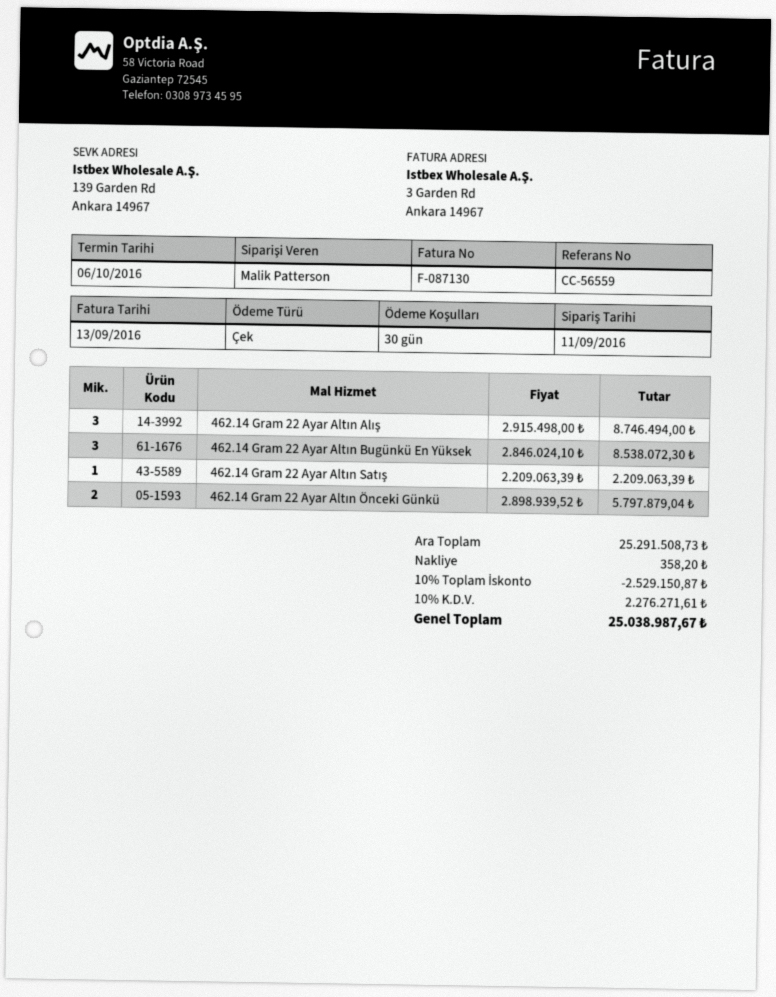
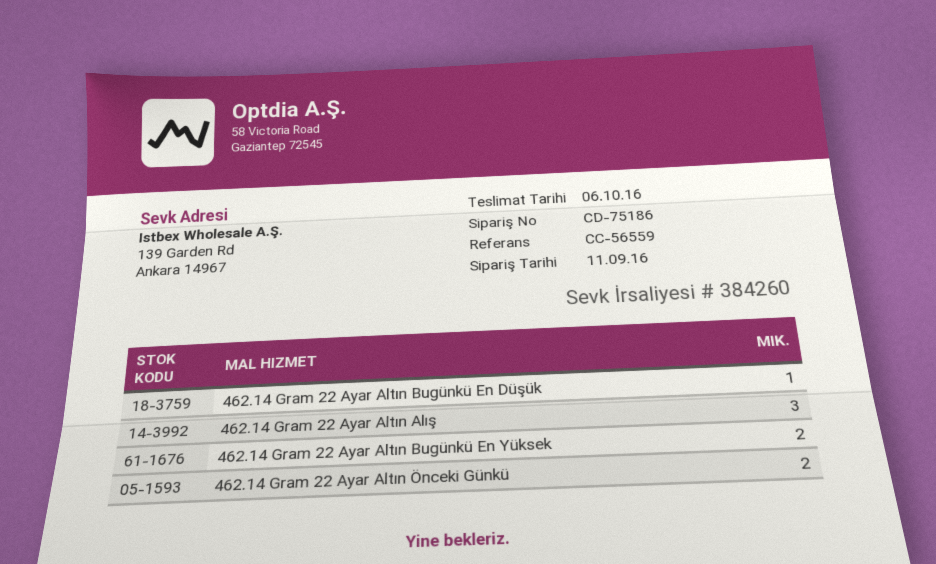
462.14 Gram 22 Ayar Altın Bugünkü En Yüksek: 3 -> 2
462.14 Gram 22 Ayar Altın Satış: 1 -> none
462.14 Gram 22 Ayar Altın Bugünkü En Düşük: none -> 1

